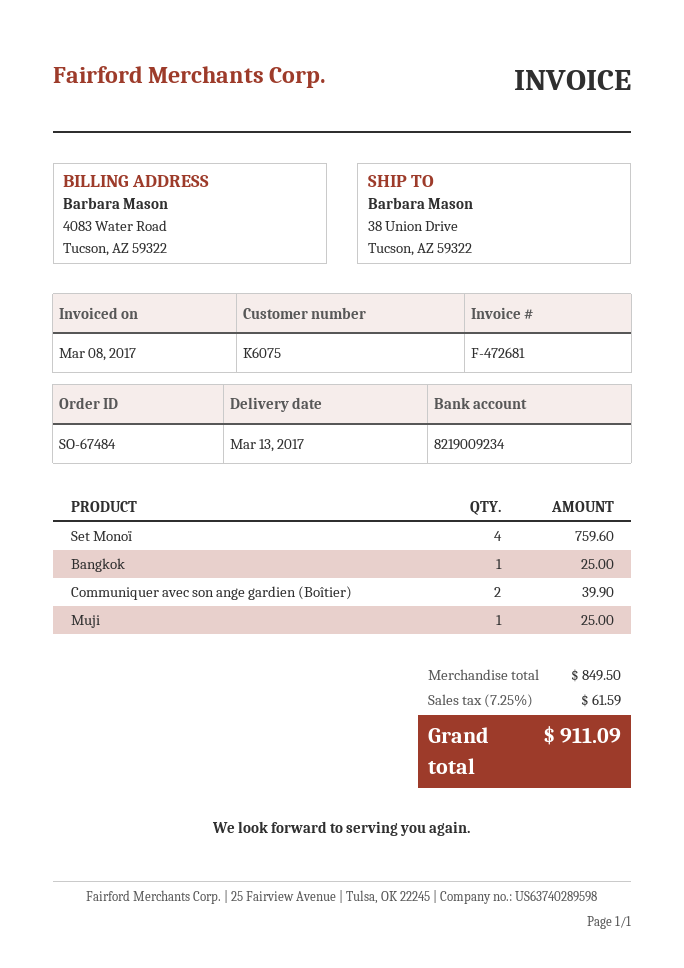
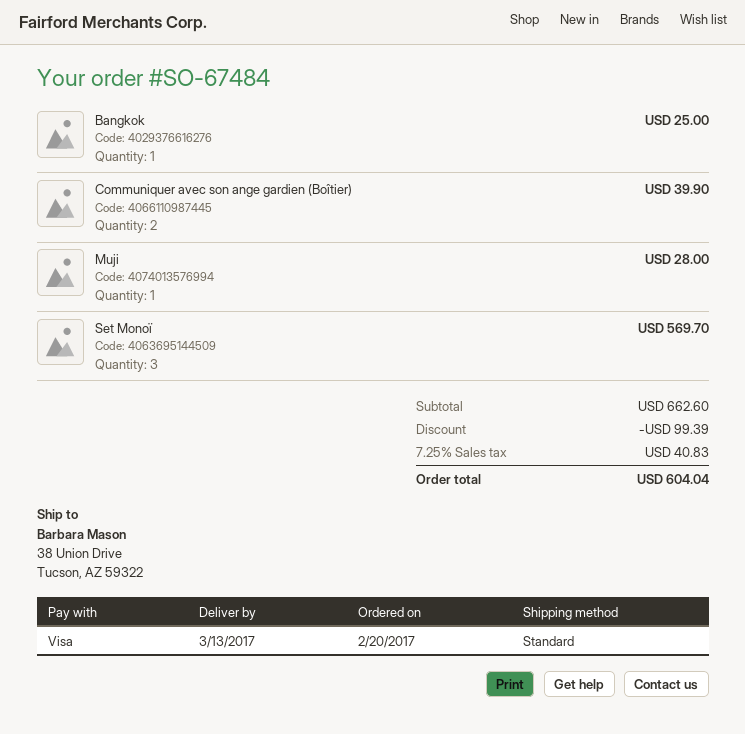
Set Monoï: 4 for 759.60 -> 3 for 569.70
Muji: 1 for 25.00 -> 1 for 28.00
subtotal: 849.50 -> 662.60
discount: none -> 99.39
tax: 7.25% = 61.59 -> 7.25% = 40.83
total: 911.09 -> 604.04

